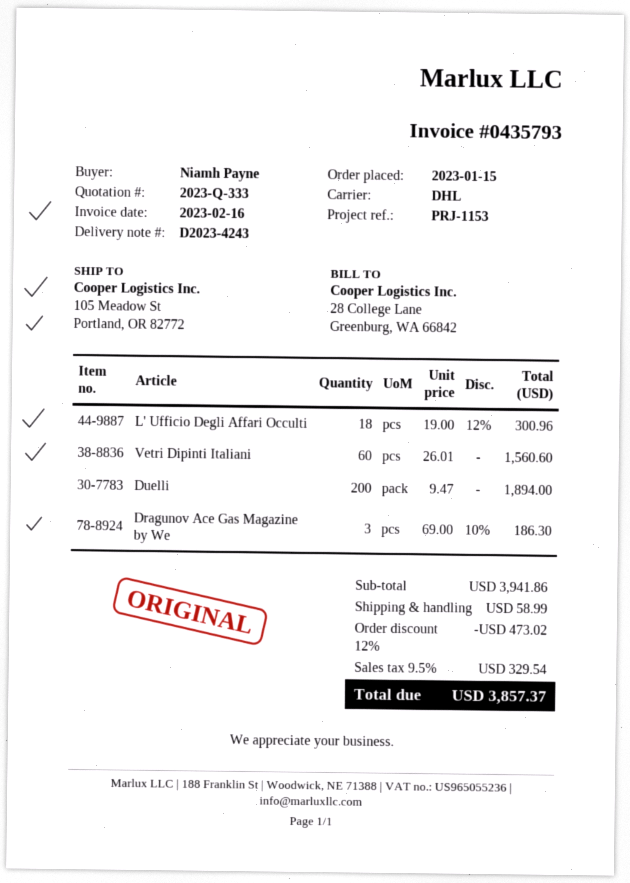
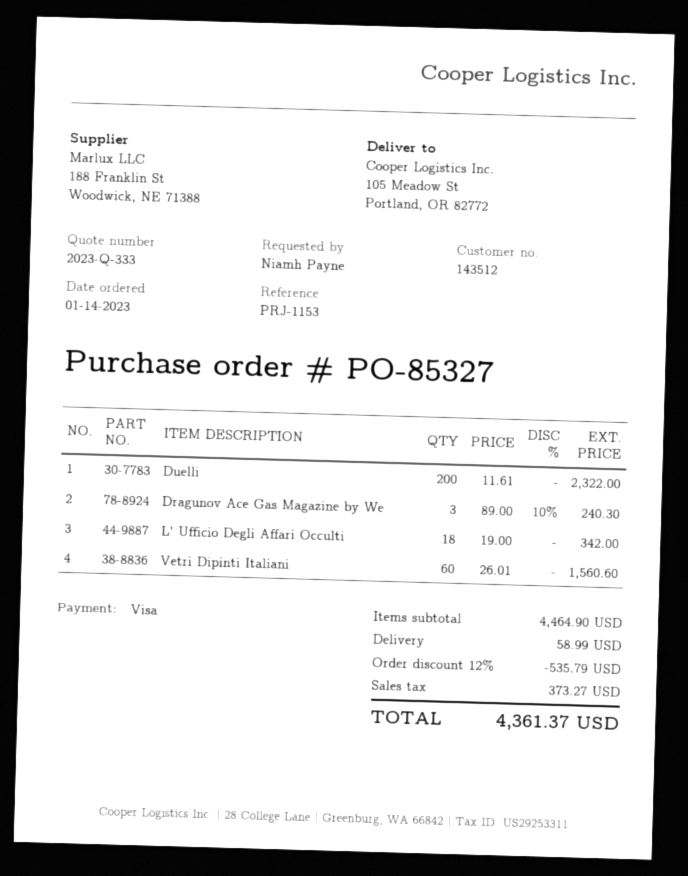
order date: 2023-01-15 -> 2023-01-14
L' Ufficio Degli Affari Occulti: 18 x 19.00 - 12% = 300.96 -> 18 x 19.00 = 342.00
Duelli: 200 x 9.47 = 1894.00 -> 200 x 11.61 = 2322.00
Dragunov Ace Gas Magazine by We: 3 x 69.00 - 10% = 186.30 -> 3 x 89.00 - 10% = 240.30
subtotal: 3941.86 -> 4464.90
discount: 12% = 473.02 -> 12% = 535.79
tax: 329.54 -> 373.27
total: 3857.37 -> 4361.37

